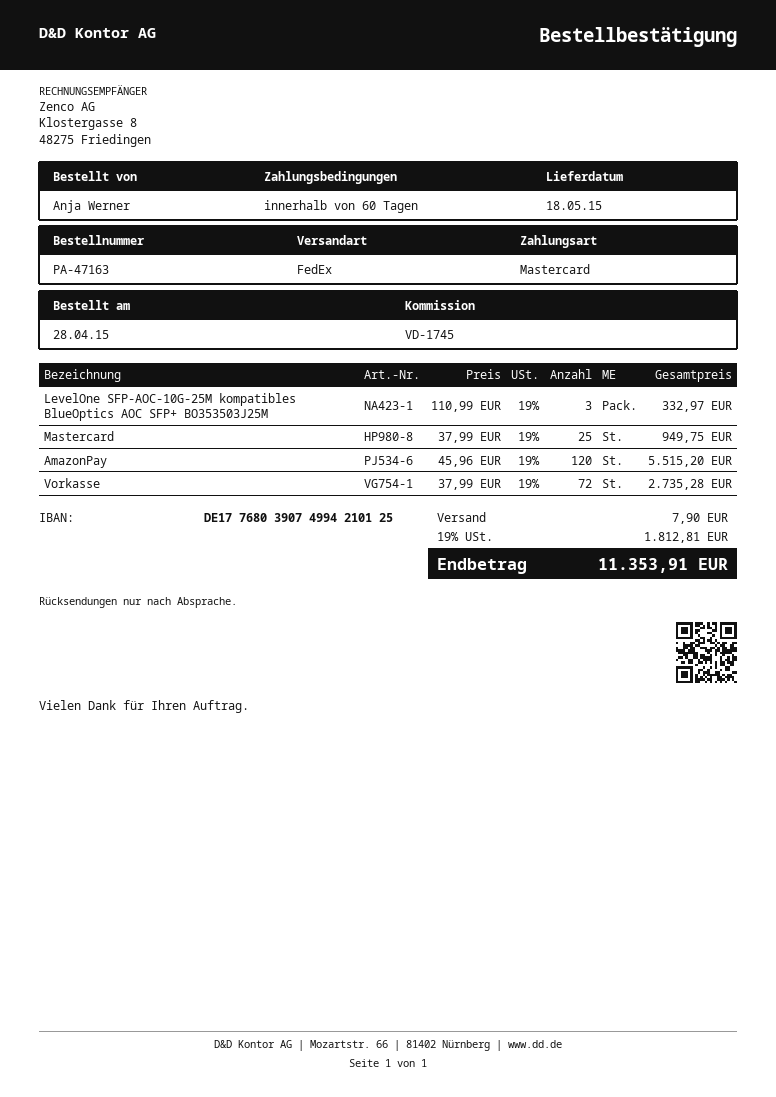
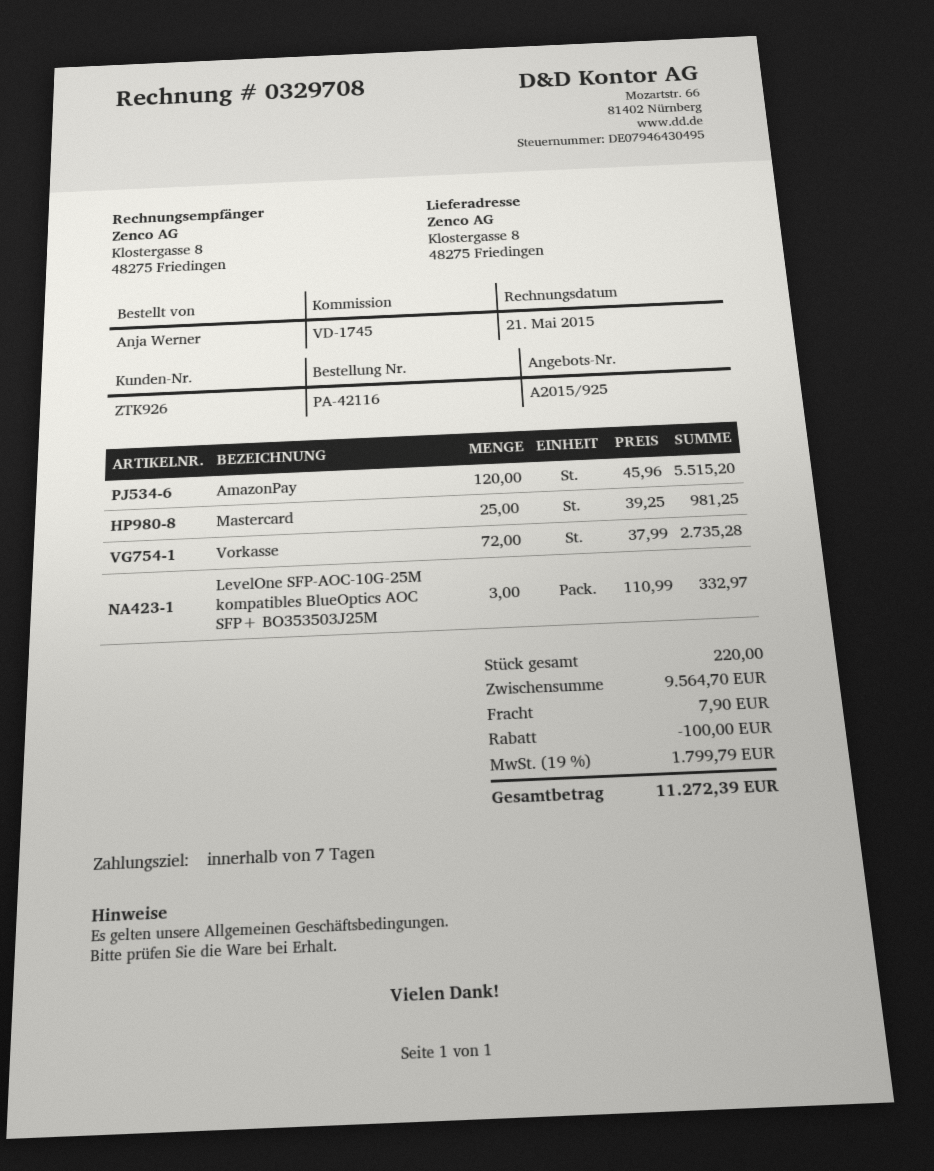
order number: PA-47163 -> PA-42116
payment terms: 60 days -> 7 days
Mastercard: 25 x 37.99 = 949.75 -> 25 x 39.25 = 981.25
discount: none -> 100.00
tax: 19% = 1812.81 -> 19% = 1799.79
total: 11353.91 -> 11272.39

